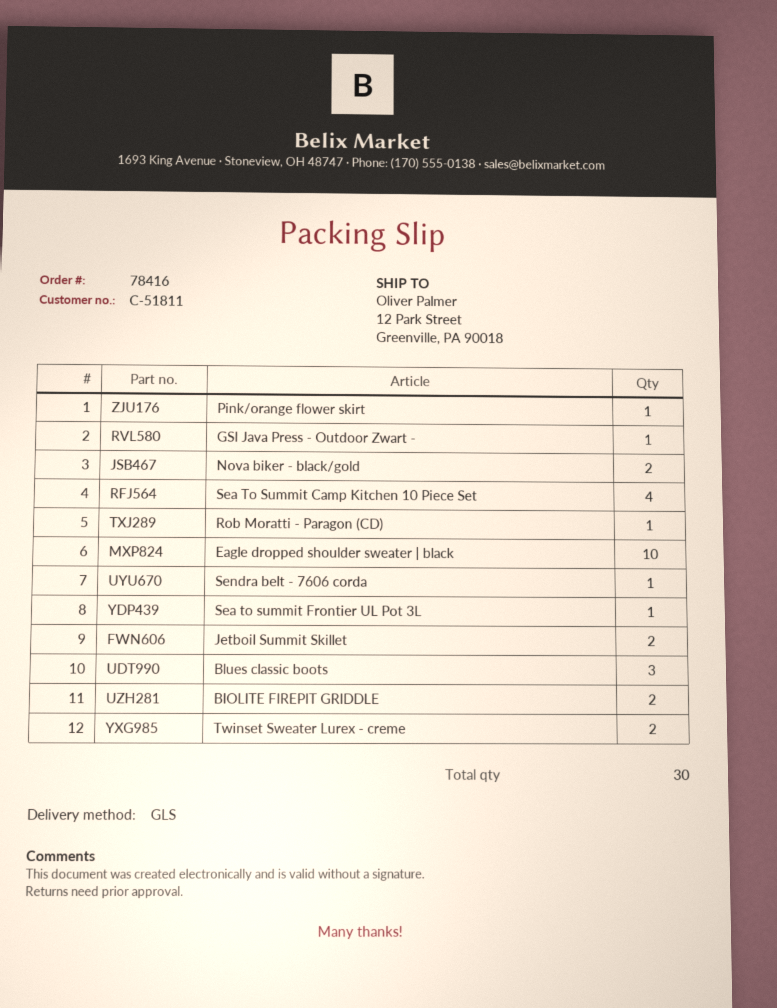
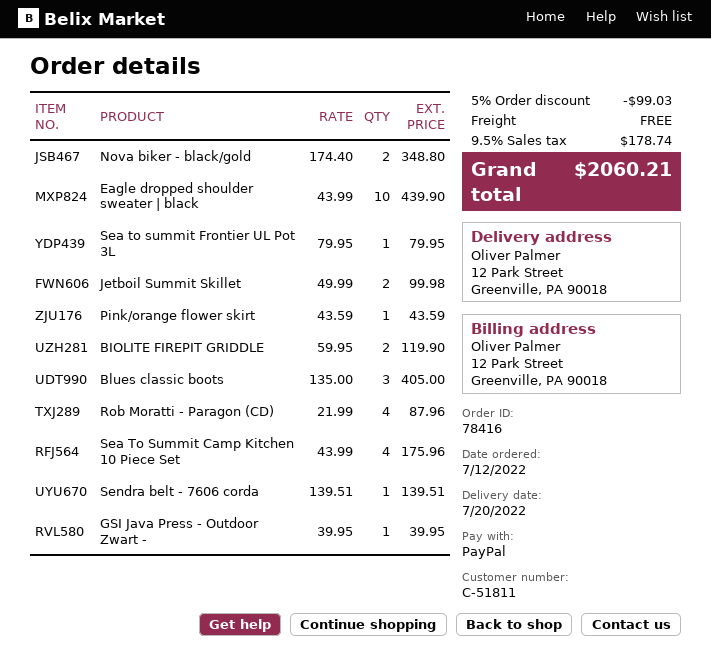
Rob Moratti - Paragon (CD): 1 -> 4
Twinset Sweater Lurex - creme: 2 -> none

